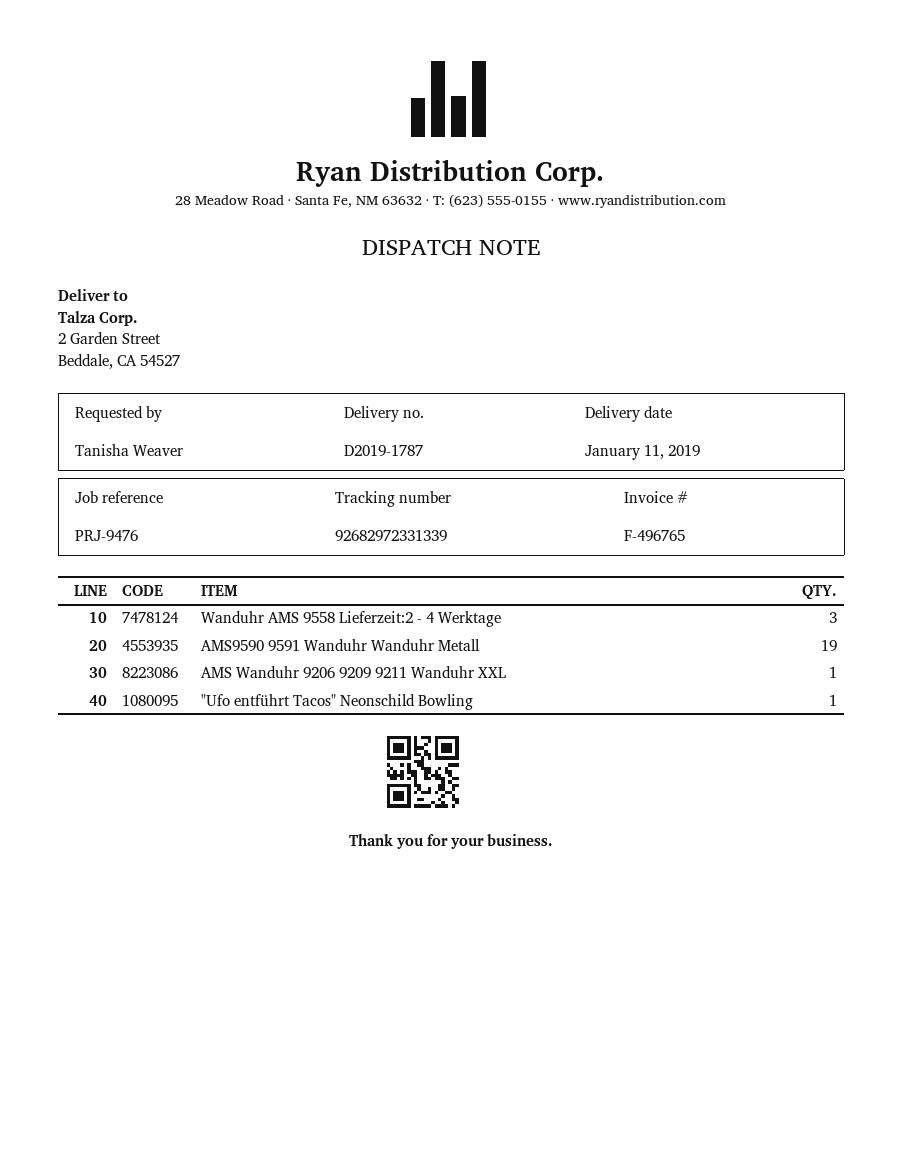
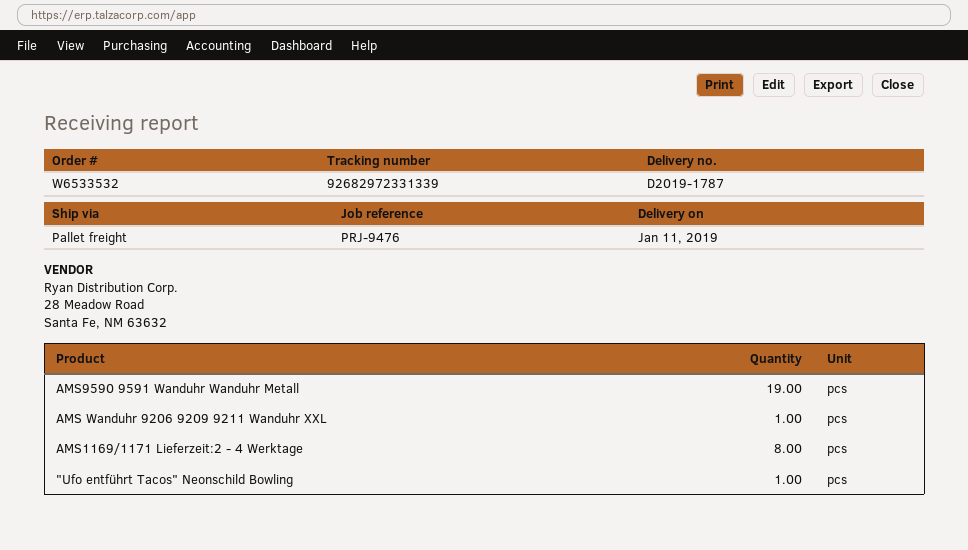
Wanduhr AMS 9558 Lieferzeit:2 - 4 Werktage: 3 -> none
AMS1169/1171 Lieferzeit:2 - 4 Werktage: none -> 8

